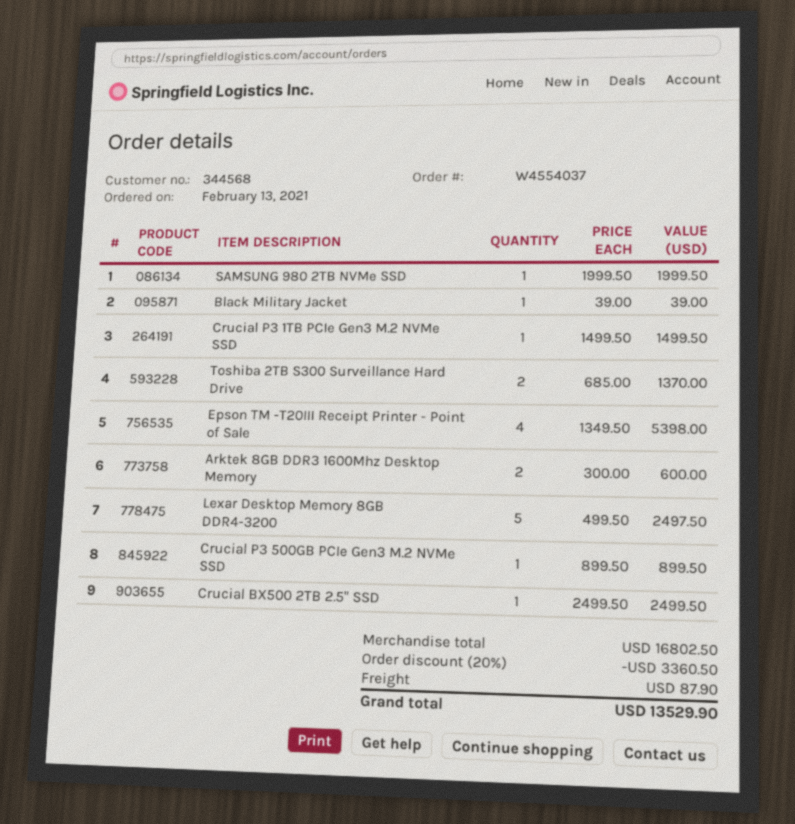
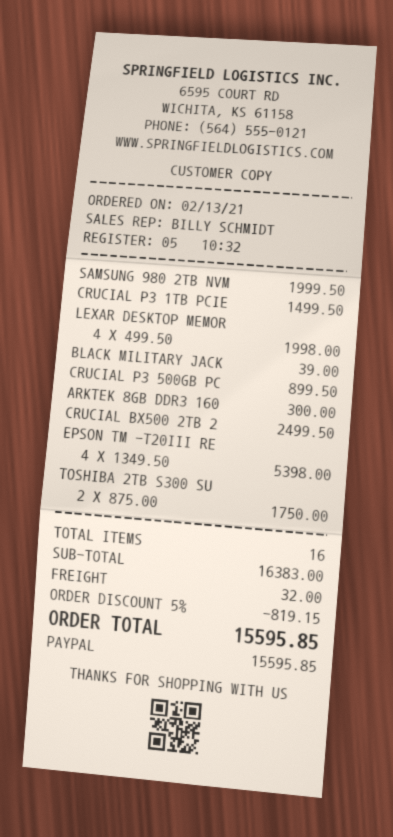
Toshiba 2TB S300 Surveillance Hard Drive: 2 x 685.00 = 1370.00 -> 2 x 875.00 = 1750.00
Arktek 8GB DDR3 1600Mhz Desktop Memory: 2 x 300.00 = 600.00 -> 1 x 300.00 = 300.00
Lexar Desktop Memory 8GB DDR4-3200: 5 x 499.50 = 2497.50 -> 4 x 499.50 = 1998.00
subtotal: 16802.50 -> 16383.00
discount: 20% = 3360.50 -> 5% = 819.15
shipping: 87.90 -> 32.00
total: 13529.90 -> 15595.85

